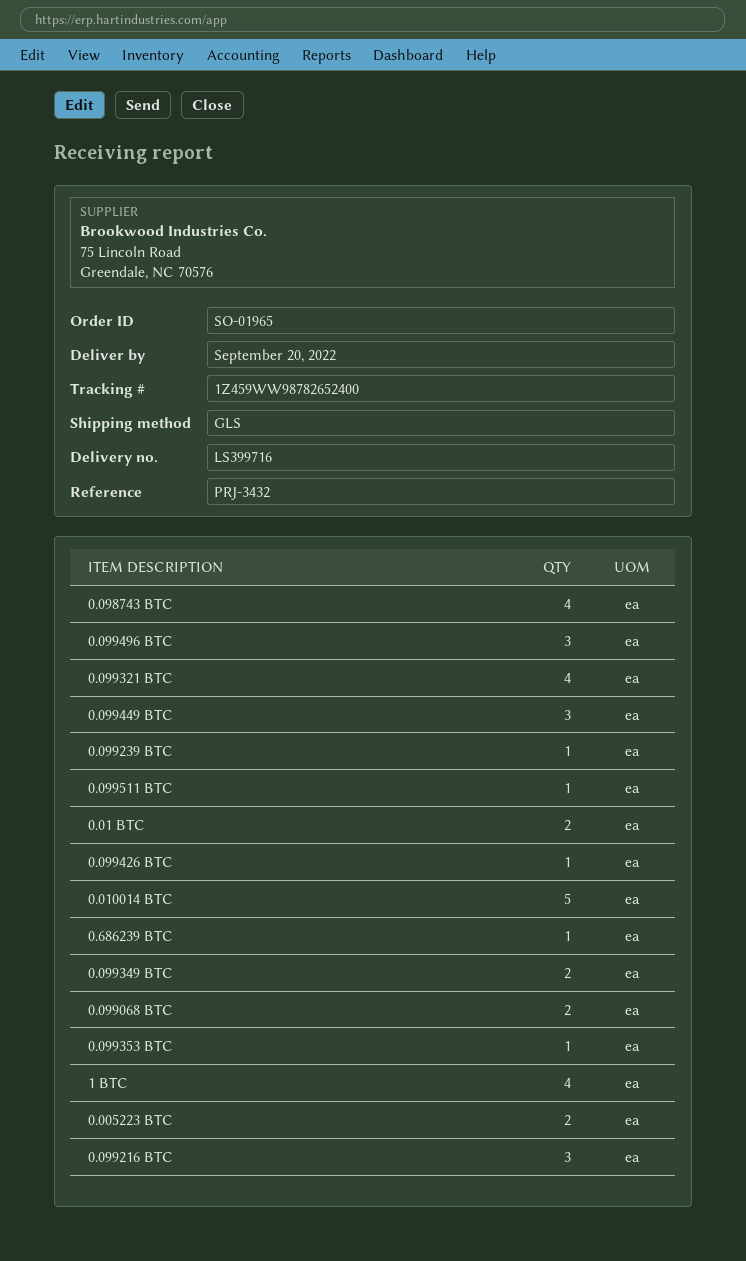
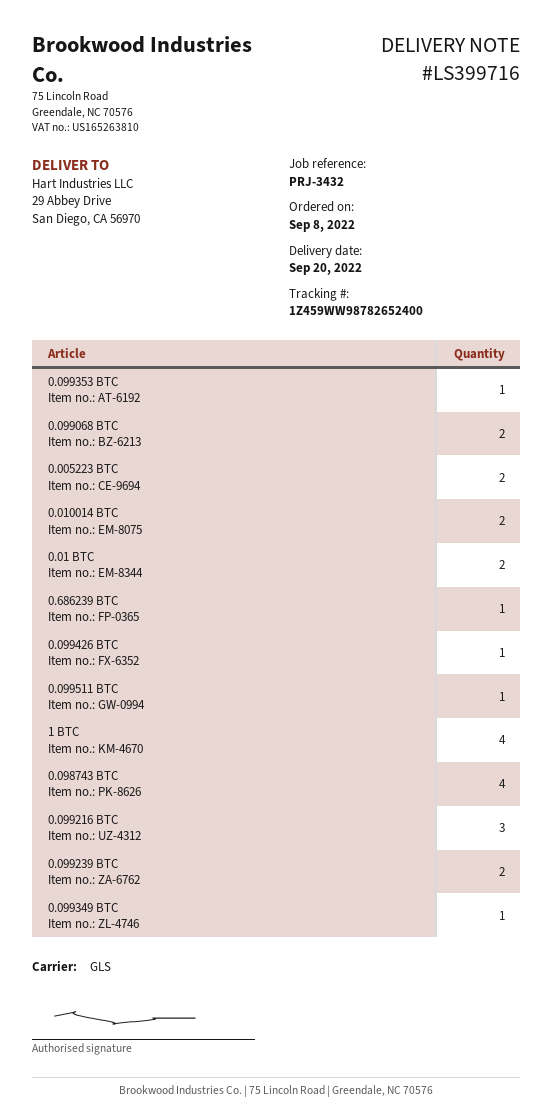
0.099496 BTC: 3 -> none
0.099321 BTC: 4 -> none
0.099449 BTC: 3 -> none
0.099239 BTC: 1 -> 2
0.010014 BTC: 5 -> 2
0.099349 BTC: 2 -> 1

